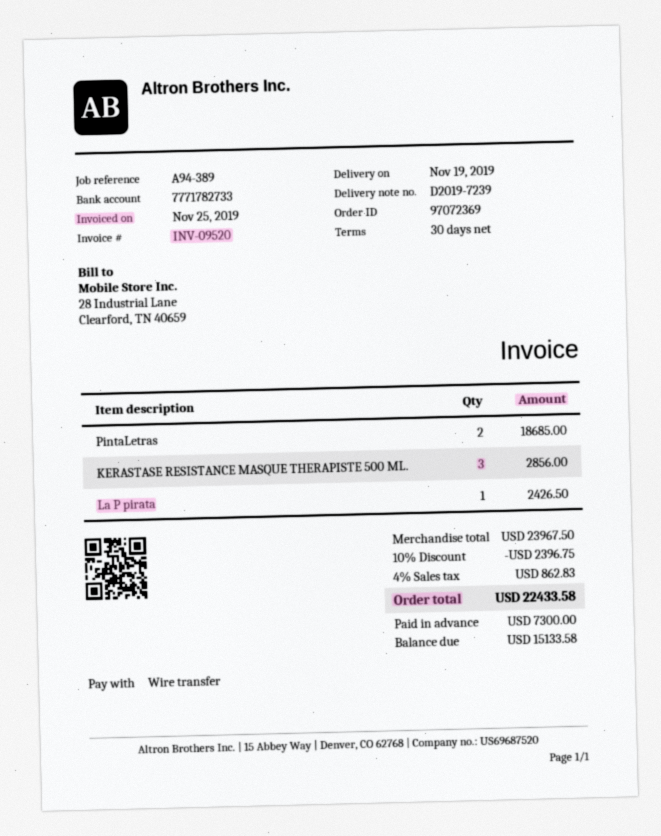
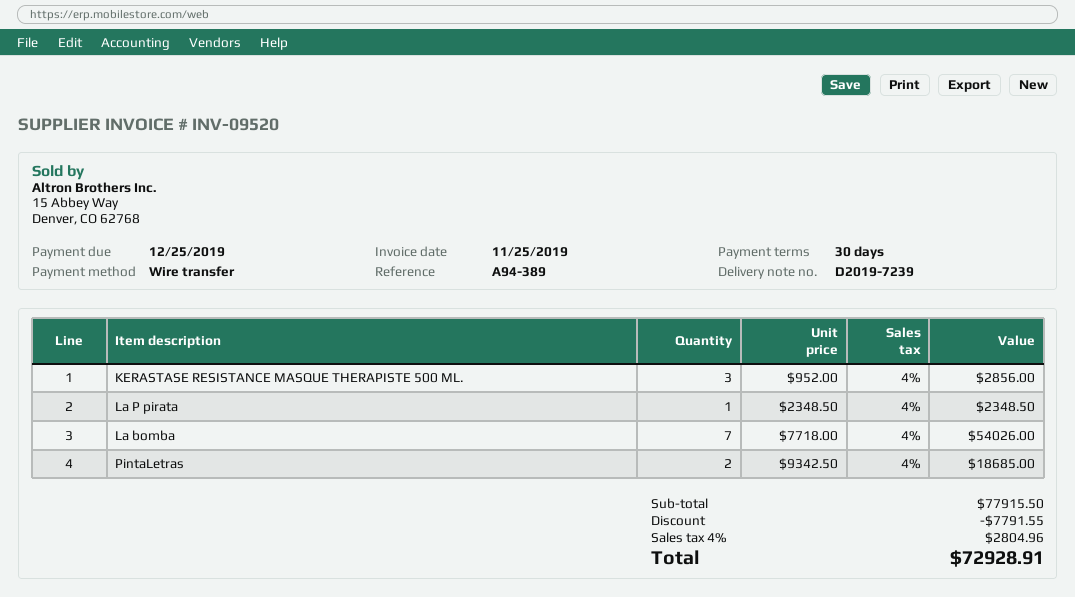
La P pirata: 1 for 2426.50 -> 1 for 2348.50
La bomba: none -> 7 for 54026.00
subtotal: 23967.50 -> 77915.50
discount: 2396.75 -> 7791.55
tax: 4% = 862.83 -> 4% = 2804.96
total: 22433.58 -> 72928.91

